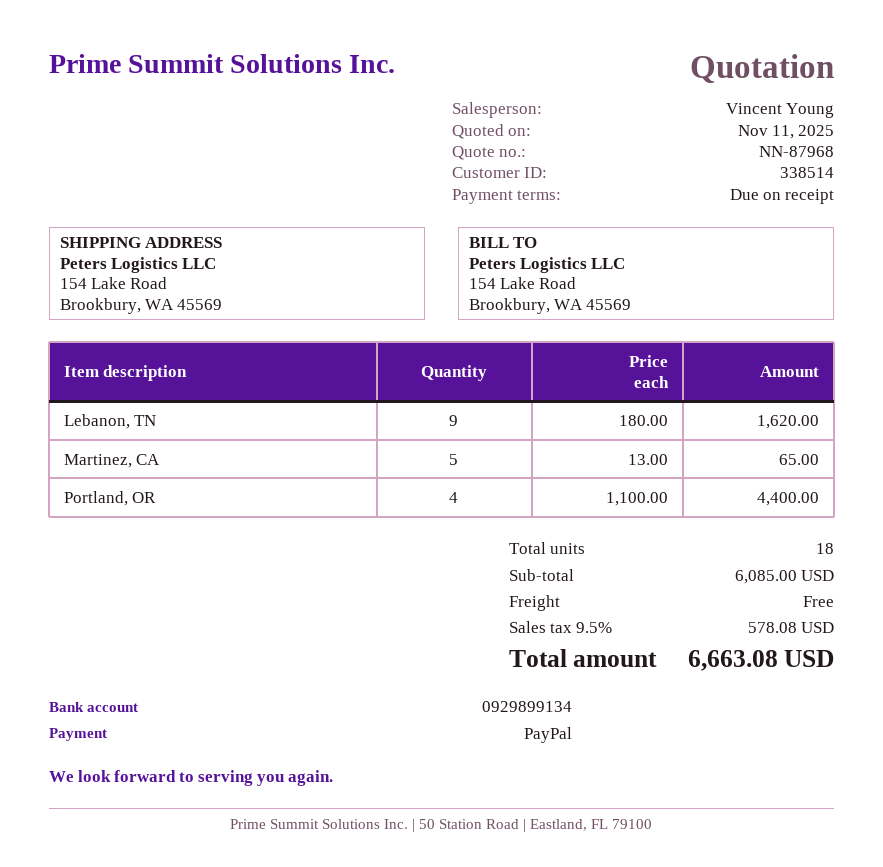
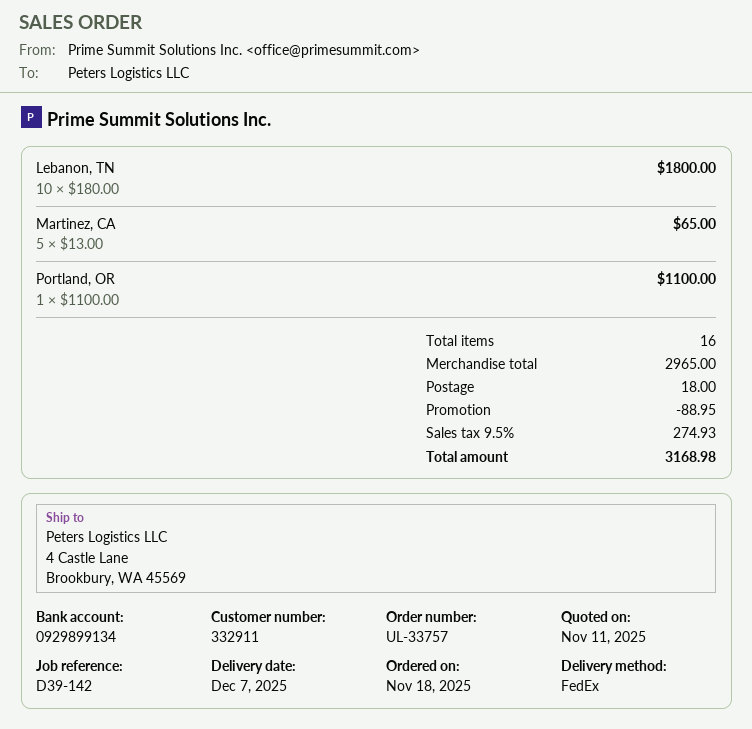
customer number: 338514 -> 332911
ship to: 154 Lake Road, Brookbury, WA 45569 -> 4 Castle Lane, Brookbury, WA 45569
Lebanon, TN: 9 x 180.00 = 1620.00 -> 10 x 180.00 = 1800.00
Portland, OR: 4 x 1100.00 = 4400.00 -> 1 x 1100.00 = 1100.00
total quantity: 18 -> 16
subtotal: 6085.00 -> 2965.00
discount: none -> 88.95
shipping: 0.00 -> 18.00
tax: 9.5% = 578.08 -> 9.5% = 274.93
total: 6663.08 -> 3168.98

